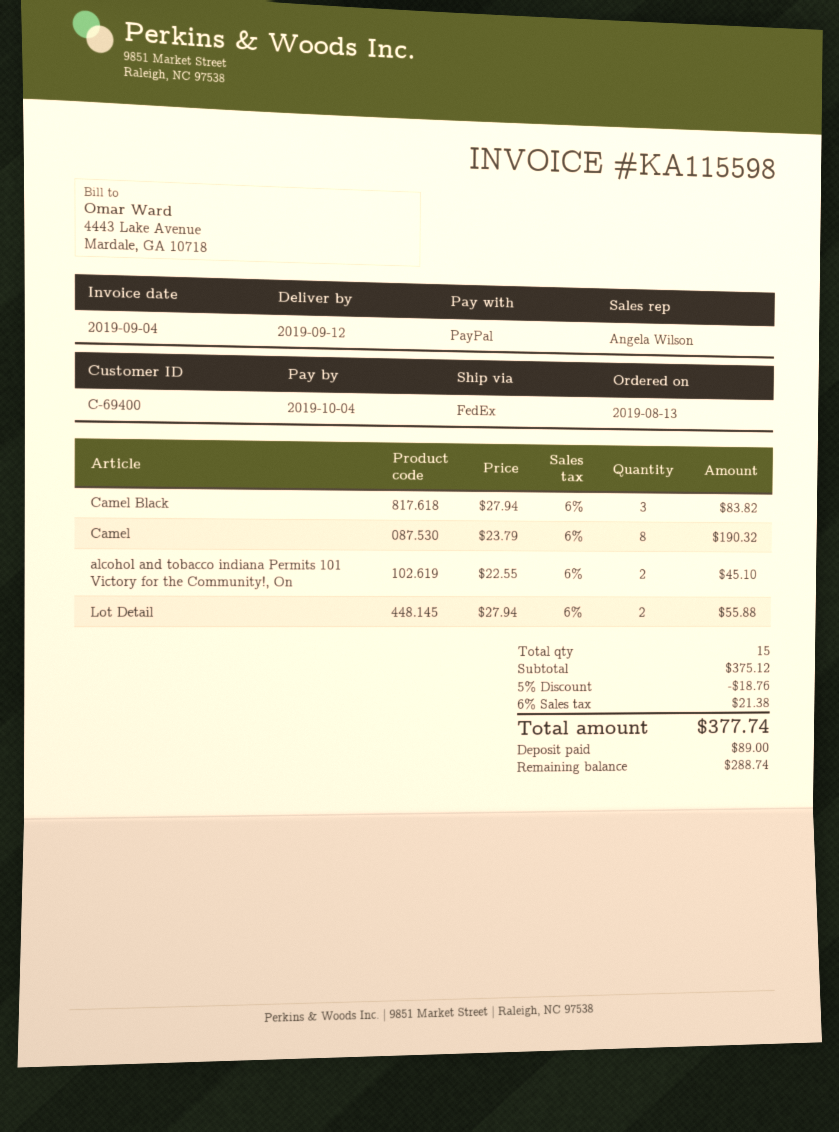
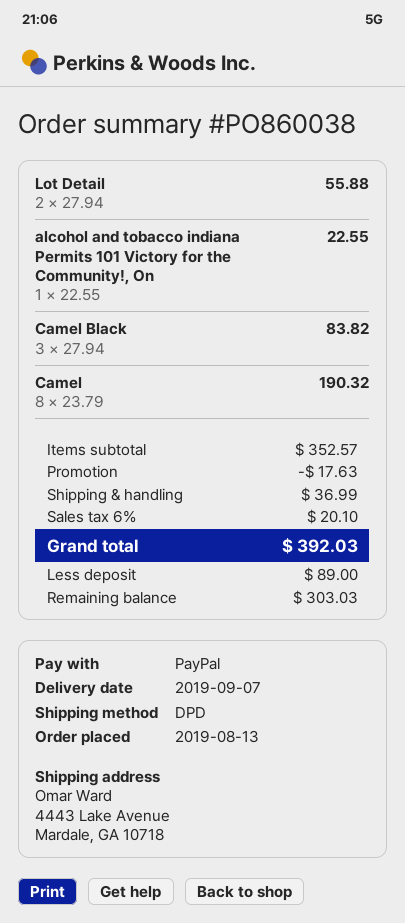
delivery date: 2019-09-12 -> 2019-09-07
shipping method: FedEx -> DPD
alcohol and tobacco indiana Permits 101 Victory for the Community!, On: 2 x 22.55 = 45.10 -> 1 x 22.55 = 22.55
subtotal: 375.12 -> 352.57
discount: 18.76 -> 17.63
shipping: none -> 36.99
tax: 6% = 21.38 -> 6% = 20.10
total: 377.74 -> 392.03
balance: 288.74 -> 303.03

